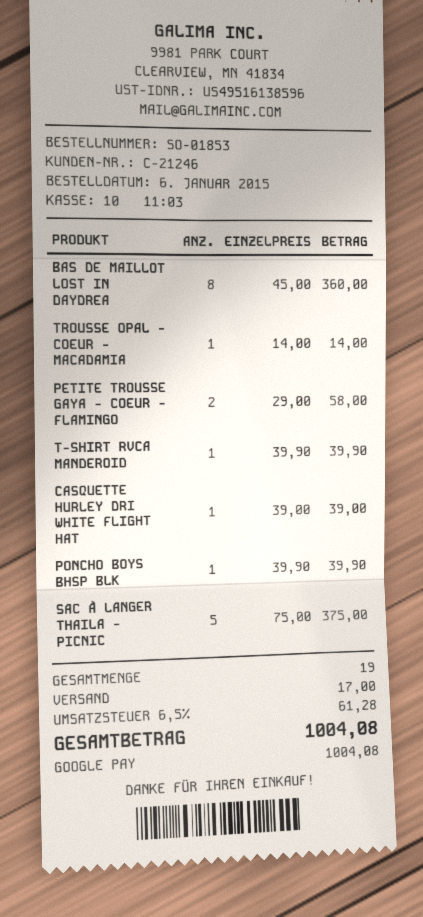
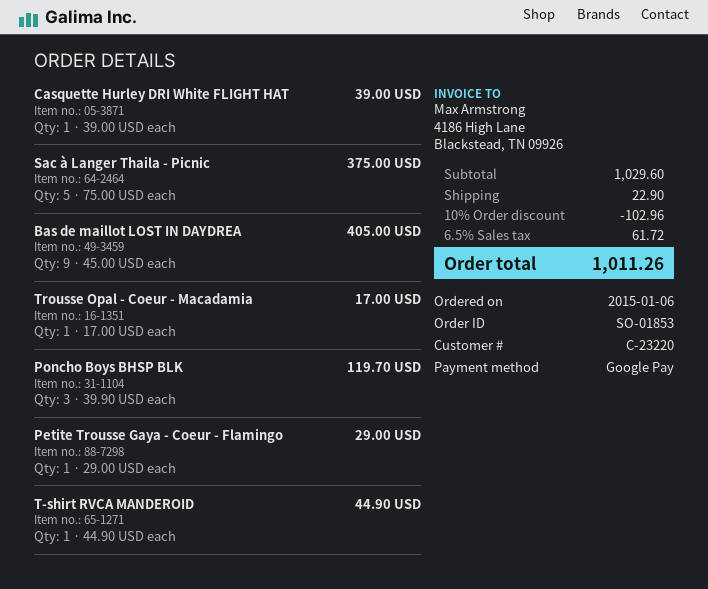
customer number: C-21246 -> C-23220
BAS DE MAILLOT LOST IN DAYDREA: 8 x 45.00 = 360.00 -> 9 x 45.00 = 405.00
TROUSSE OPAL - COEUR - MACADAMIA: 1 x 14.00 = 14.00 -> 1 x 17.00 = 17.00
PETITE TROUSSE GAYA - COEUR - FLAMINGO: 2 x 29.00 = 58.00 -> 1 x 29.00 = 29.00
T-SHIRT RVCA MANDEROID: 1 x 39.90 = 39.90 -> 1 x 44.90 = 44.90
PONCHO BOYS BHSP BLK: 1 x 39.90 = 39.90 -> 3 x 39.90 = 119.70
discount: none -> 10% = 102.96
shipping: 17.00 -> 22.90
tax: 6.5% = 61.28 -> 6.5% = 61.72
total: 1004.08 -> 1011.26

